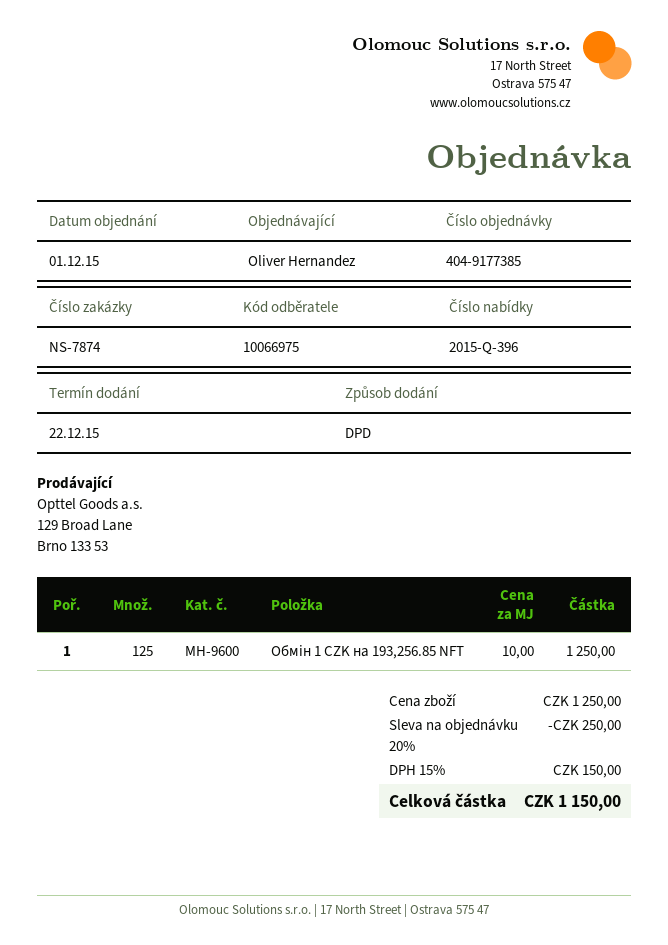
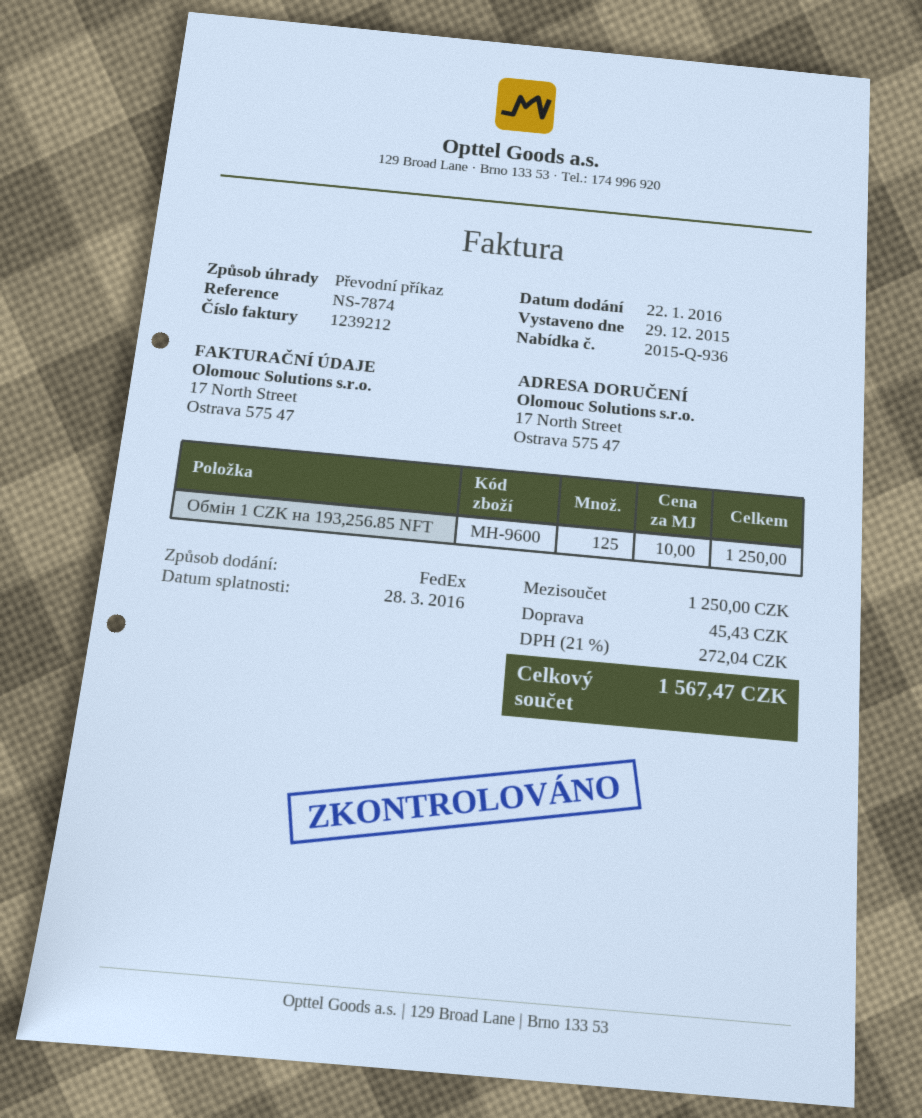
quote number: 2015-Q-396 -> 2015-Q-936
delivery date: 2015-12-22 -> 2016-01-22
shipping method: DPD -> FedEx
discount: 20% = 250.00 -> none
shipping: none -> 45.43
tax: 15% = 150.00 -> 21% = 272.04
total: 1150.00 -> 1567.47

